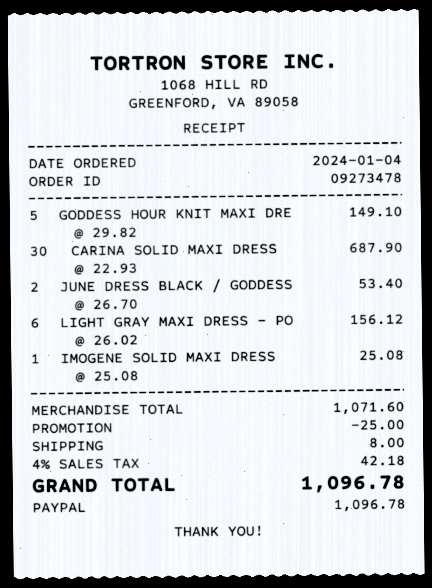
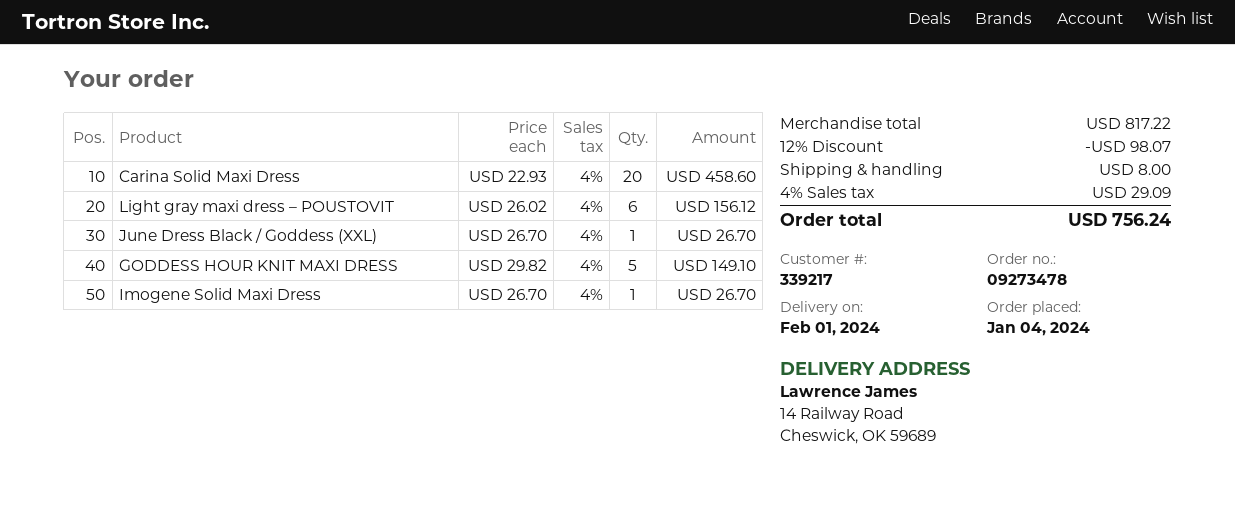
CARINA SOLID MAXI DRESS: 30 x 22.93 = 687.90 -> 20 x 22.93 = 458.60
JUNE DRESS BLACK / GODDESS: 2 x 26.70 = 53.40 -> 1 x 26.70 = 26.70
IMOGENE SOLID MAXI DRESS: 1 x 25.08 = 25.08 -> 1 x 26.70 = 26.70
subtotal: 1071.60 -> 817.22
discount: 25.00 -> 98.07
tax: 4% = 42.18 -> 4% = 29.09
total: 1096.78 -> 756.24

